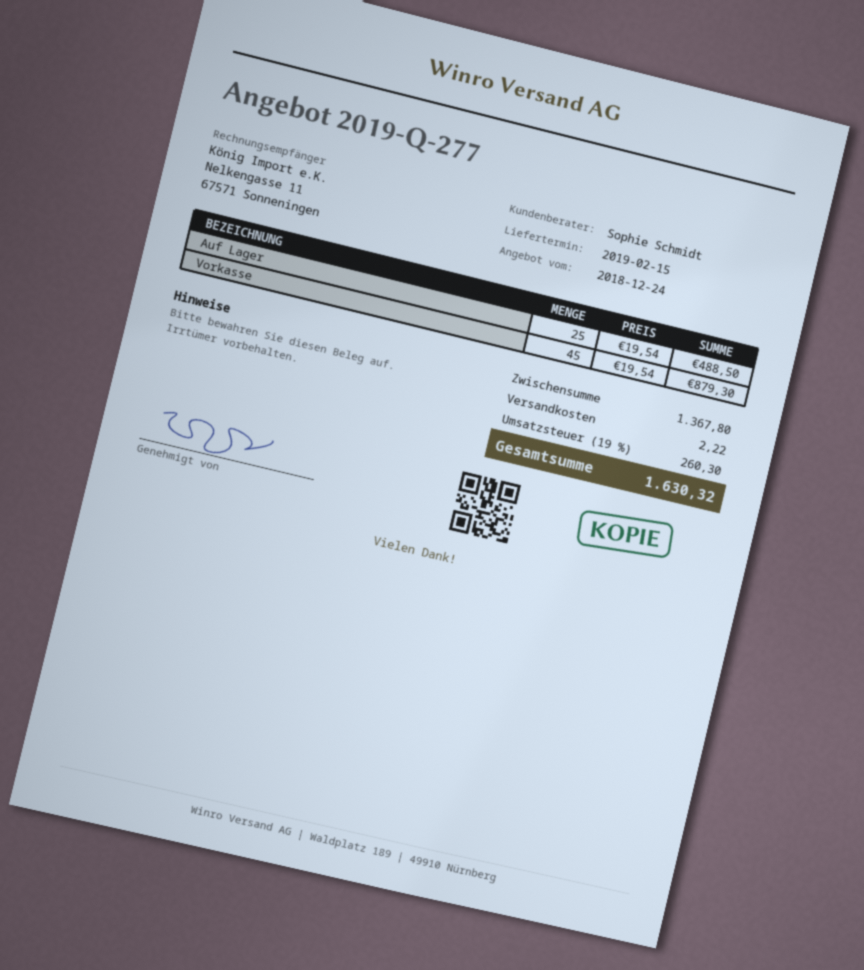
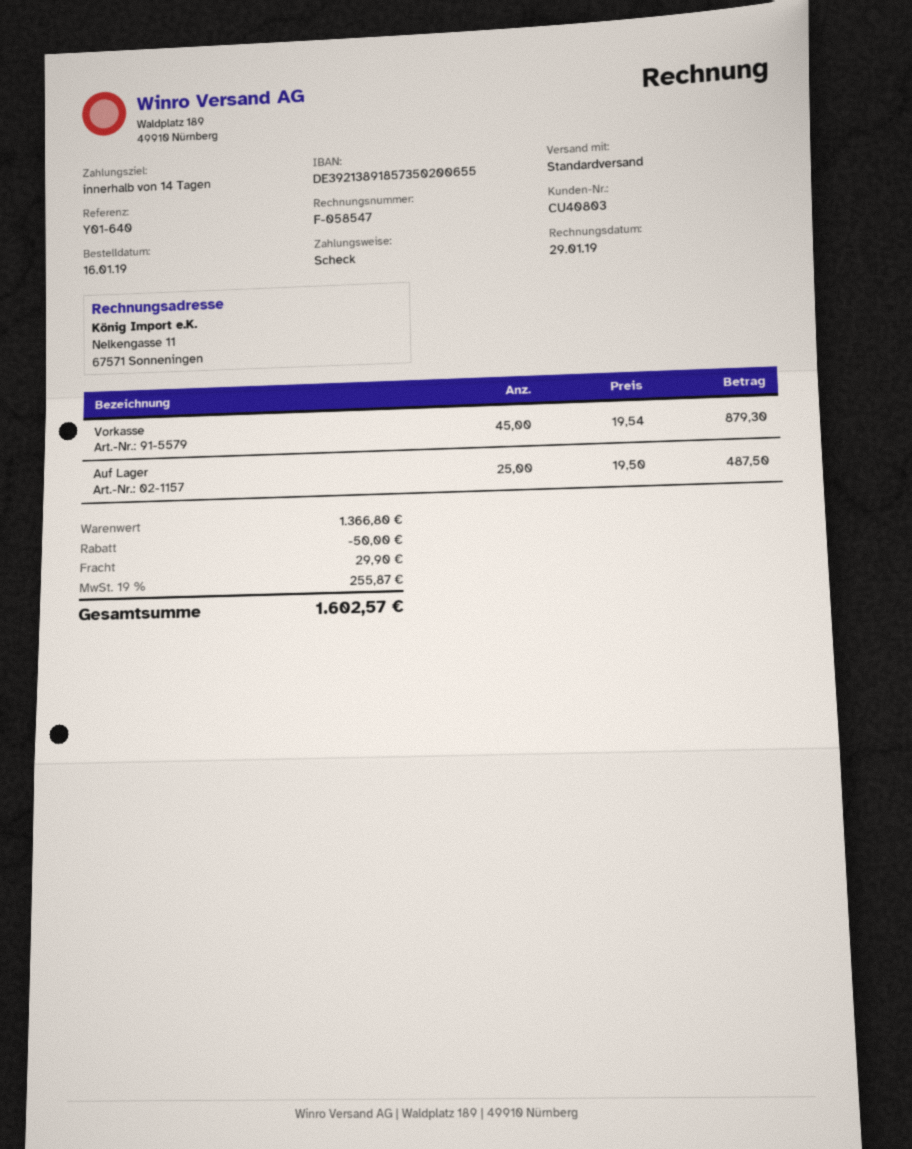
Auf Lager: 25 x 19.54 = 488.50 -> 25 x 19.50 = 487.50
subtotal: 1367.80 -> 1366.80
discount: none -> 50.00
shipping: 2.22 -> 29.90
tax: 19% = 260.30 -> 19% = 255.87
total: 1630.32 -> 1602.57

